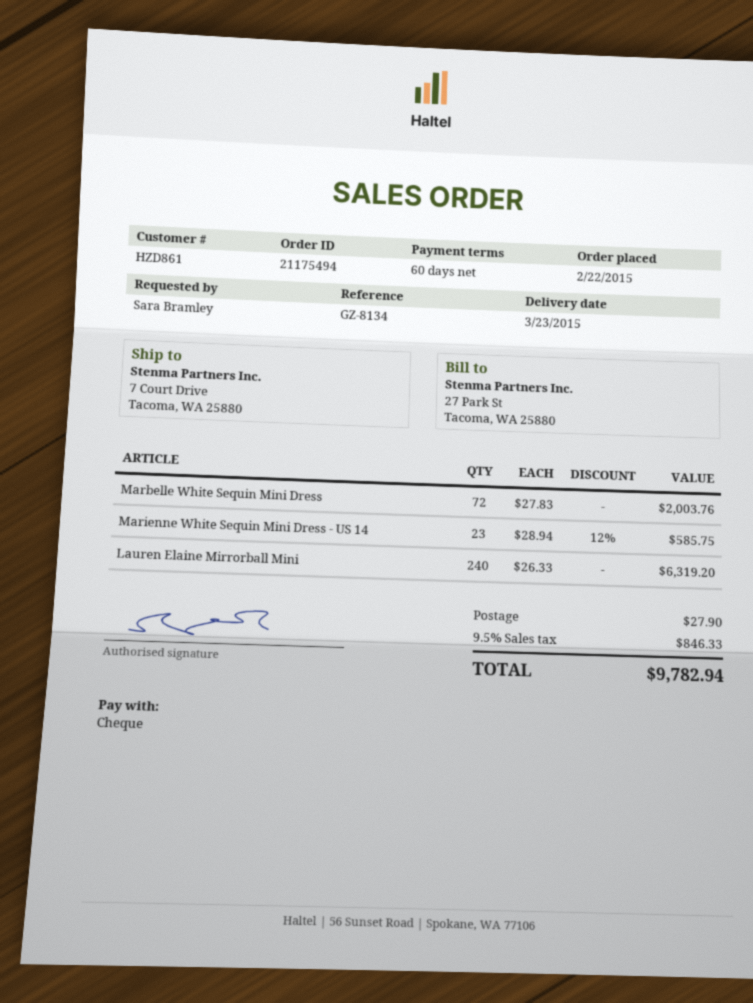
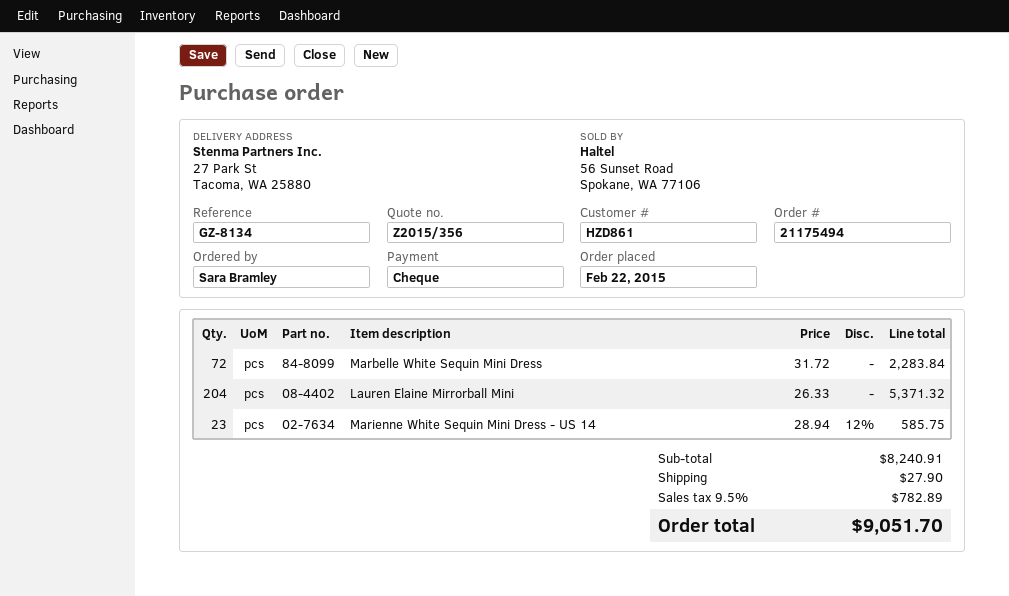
ship to: 7 Court Drive, Tacoma, WA 25880 -> 27 Park St, Tacoma, WA 25880
Marbelle White Sequin Mini Dress: 72 x 27.83 = 2003.76 -> 72 x 31.72 = 2283.84
Lauren Elaine Mirrorball Mini: 240 x 26.33 = 6319.20 -> 204 x 26.33 = 5371.32
tax: 9.5% = 846.33 -> 9.5% = 782.89
total: 9782.94 -> 9051.70

